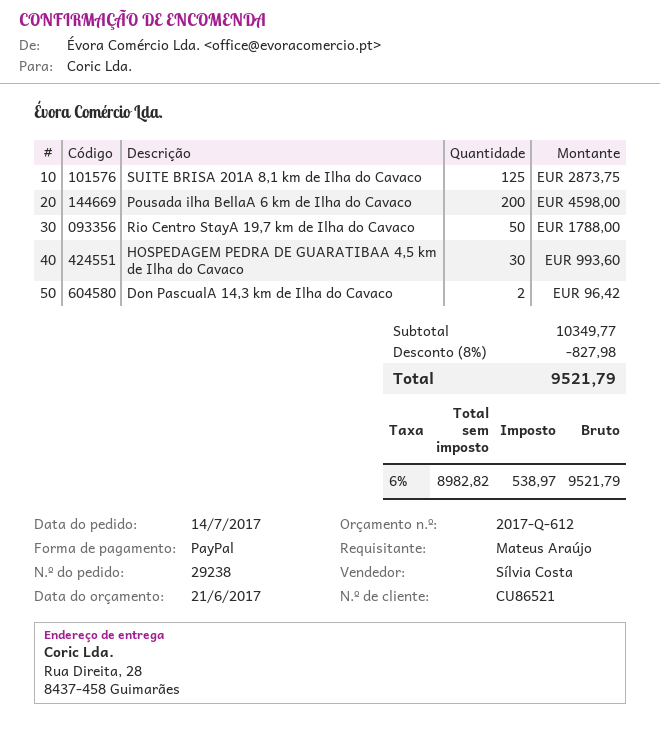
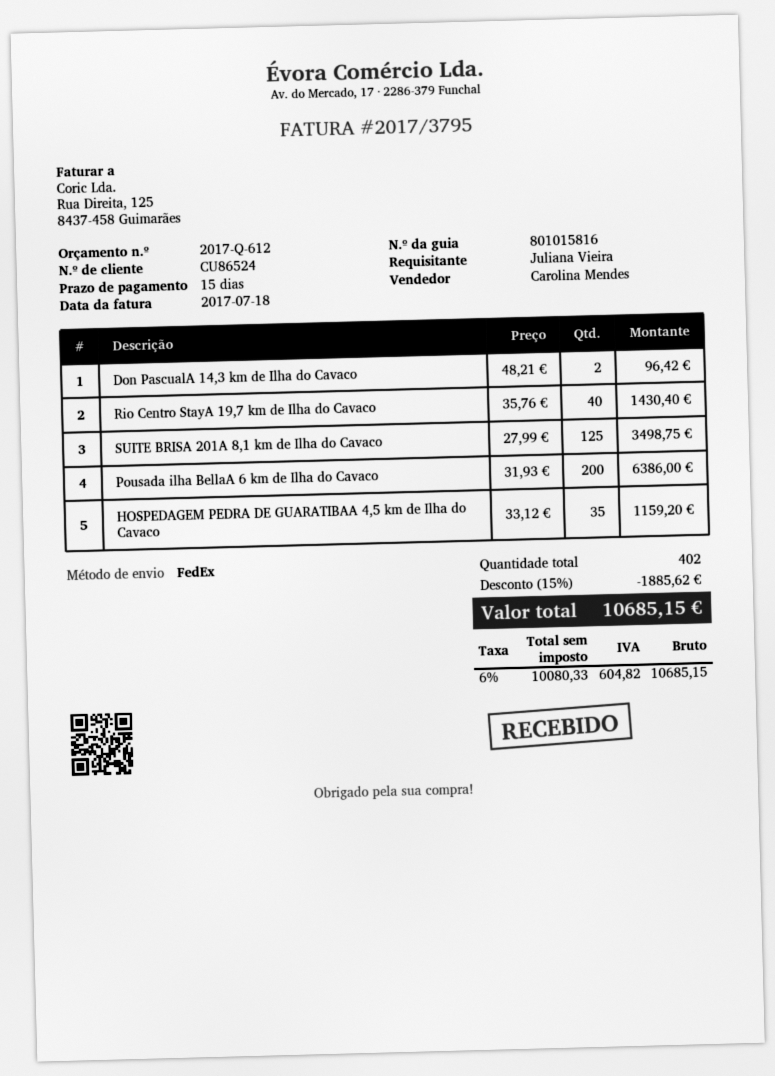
customer number: CU86521 -> CU86524
ordered by: Mateus Araújo -> Juliana Vieira
sales rep: Sílvia Costa -> Carolina Mendes
SUITE BRISA 201A 8,1 km de Ilha do Cavaco: 125 for 2873.75 -> 125 for 3498.75
Pousada ilha BellaA 6 km de Ilha do Cavaco: 200 for 4598.00 -> 200 for 6386.00
Rio Centro StayA 19,7 km de Ilha do Cavaco: 50 for 1788.00 -> 40 for 1430.40
HOSPEDAGEM PEDRA DE GUARATIBAA 4,5 km de Ilha do Cavaco: 30 for 993.60 -> 35 for 1159.20
discount: 8% = 827.98 -> 15% = 1885.62
net: 8982.82 -> 10080.33
tax: 6% = 538.97 -> 6% = 604.82
total: 9521.79 -> 10685.15

